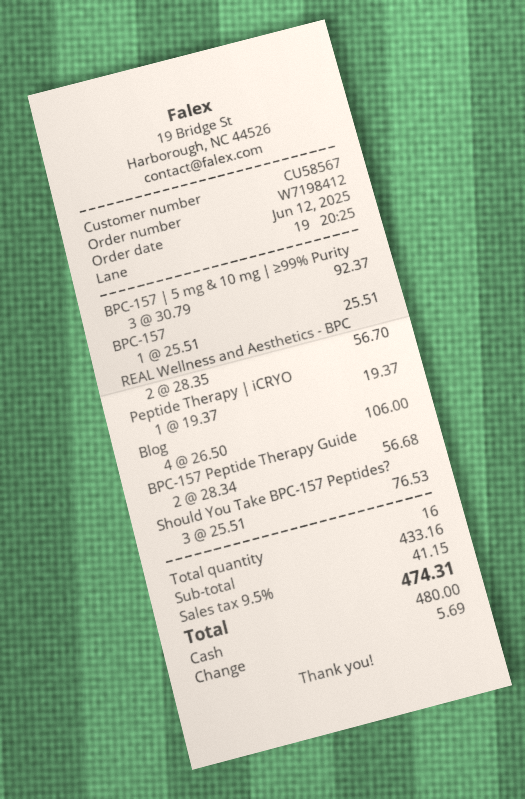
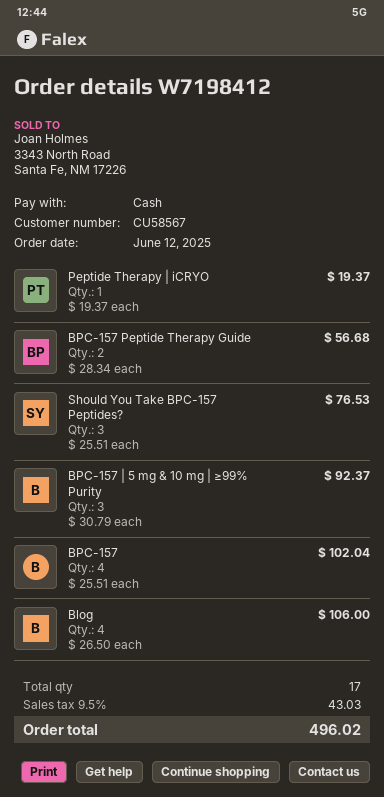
BPC-157: 1 x 25.51 = 25.51 -> 4 x 25.51 = 102.04
REAL Wellness and Aesthetics - BPC: 2 x 28.35 = 56.70 -> none
total quantity: 16 -> 17
tax: 9.5% = 41.15 -> 9.5% = 43.03
total: 474.31 -> 496.02

